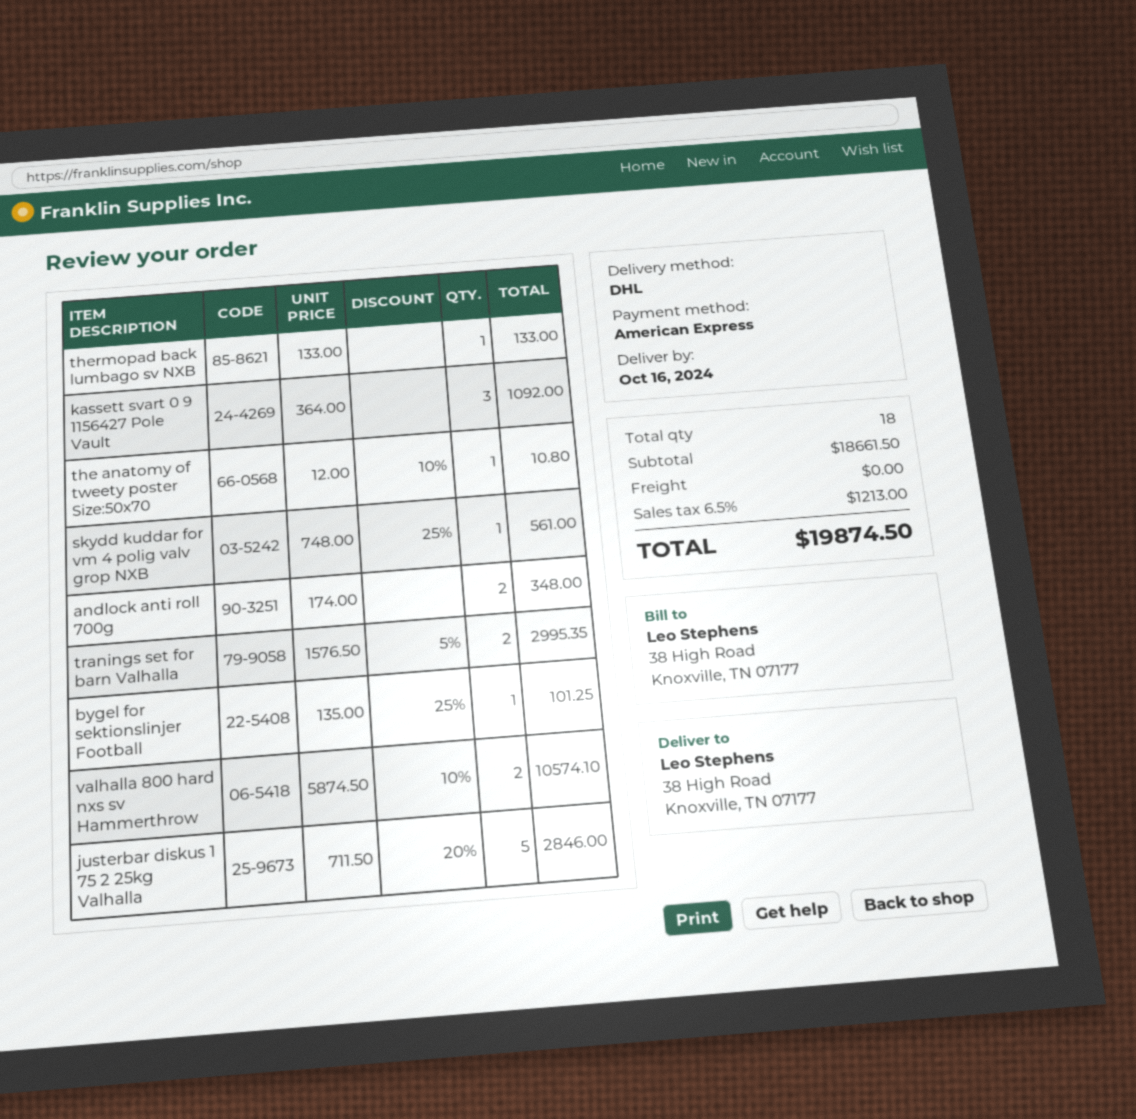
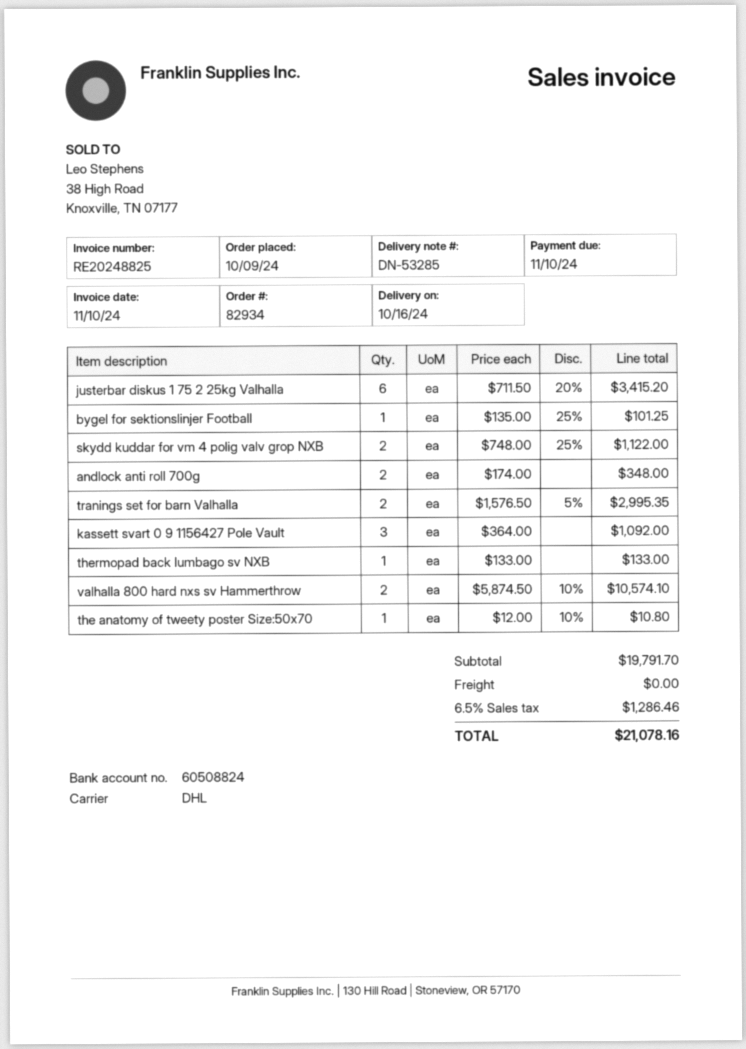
skydd kuddar for vm 4 polig valv grop NXB: 1 x 748.00 - 25% = 561.00 -> 2 x 748.00 - 25% = 1122.00
justerbar diskus 1 75 2 25kg Valhalla: 5 x 711.50 - 20% = 2846.00 -> 6 x 711.50 - 20% = 3415.20
subtotal: 18661.50 -> 19791.70
tax: 6.5% = 1213.00 -> 6.5% = 1286.46
total: 19874.50 -> 21078.16

